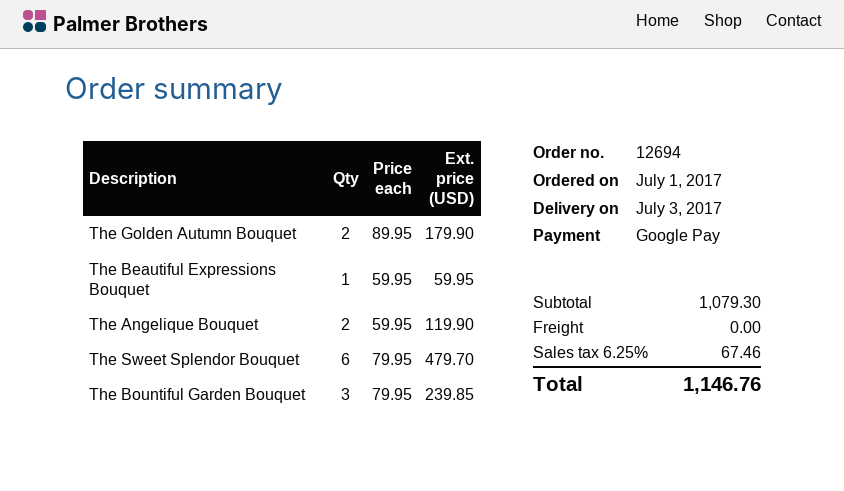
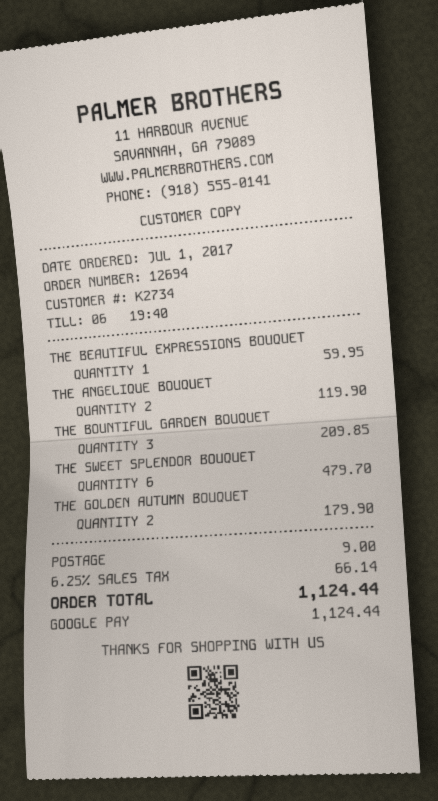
The Bountiful Garden Bouquet: 3 for 239.85 -> 3 for 209.85
shipping: 0.00 -> 9.00
tax: 6.25% = 67.46 -> 6.25% = 66.14
total: 1146.76 -> 1124.44

